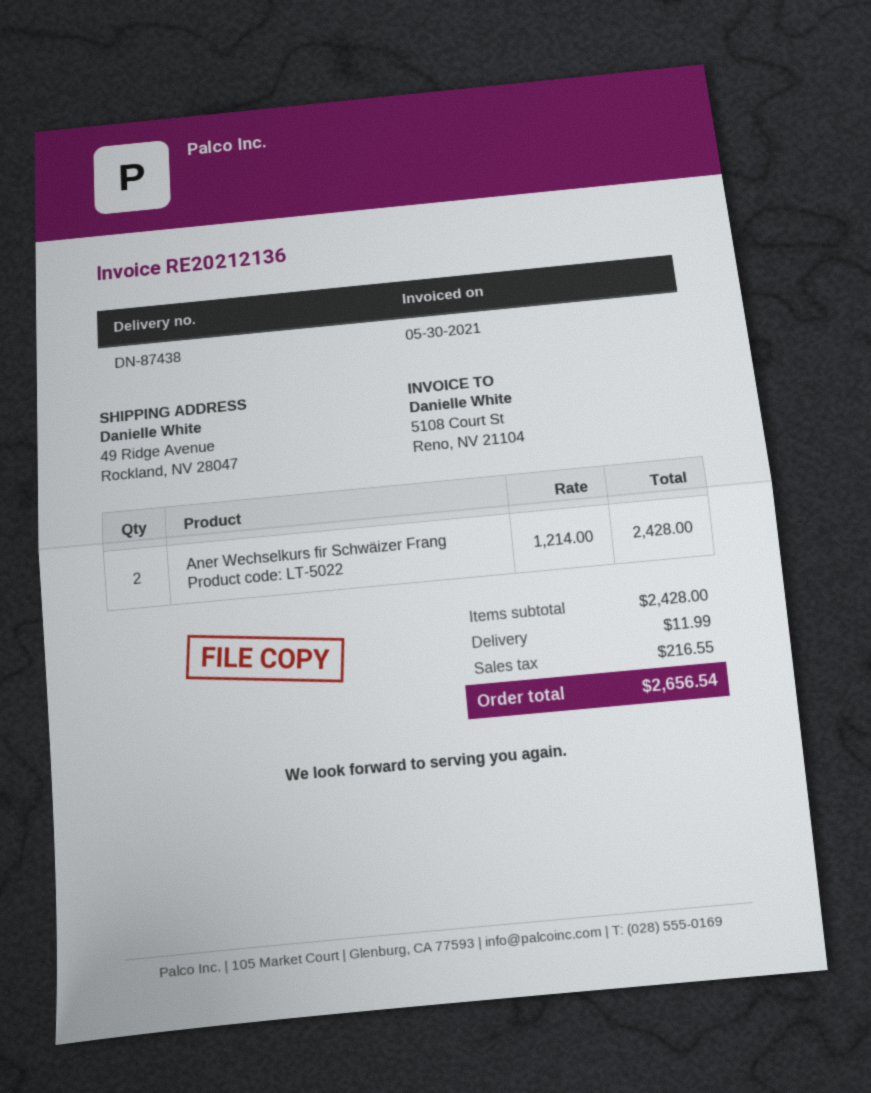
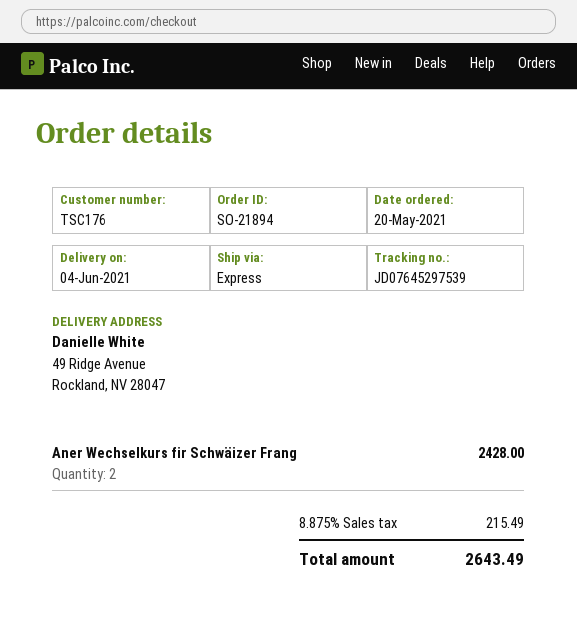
shipping: 11.99 -> none
tax: 216.55 -> 215.49
total: 2656.54 -> 2643.49

